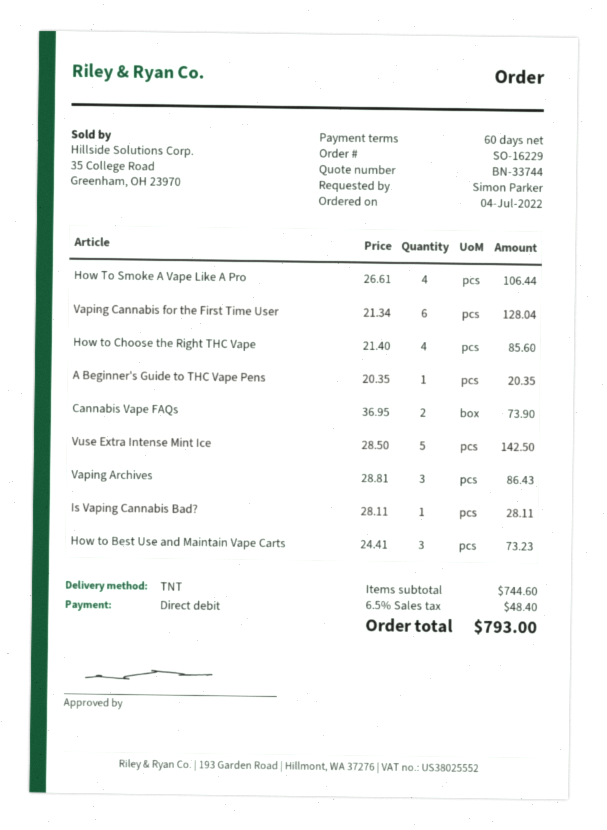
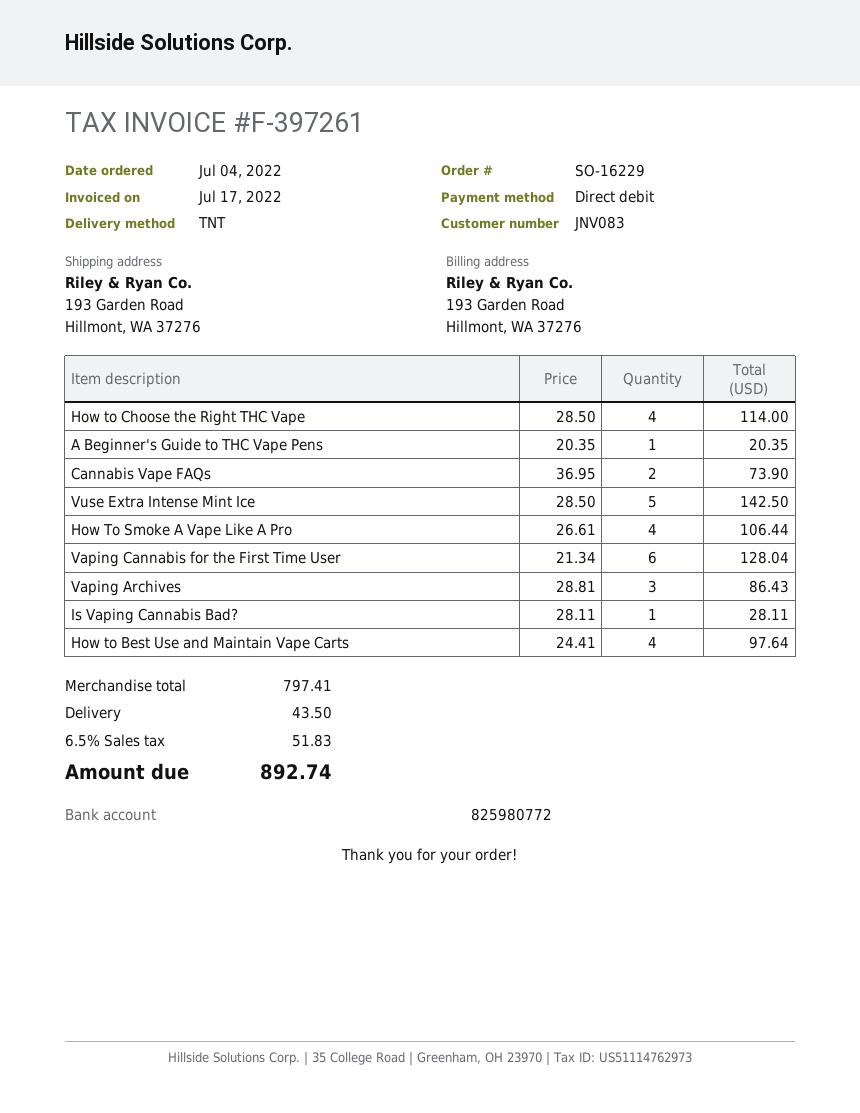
How to Choose the Right THC Vape: 4 x 21.40 = 85.60 -> 4 x 28.50 = 114.00
How to Best Use and Maintain Vape Carts: 3 x 24.41 = 73.23 -> 4 x 24.41 = 97.64
subtotal: 744.60 -> 797.41
shipping: none -> 43.50
tax: 6.5% = 48.40 -> 6.5% = 51.83
total: 793.00 -> 892.74

